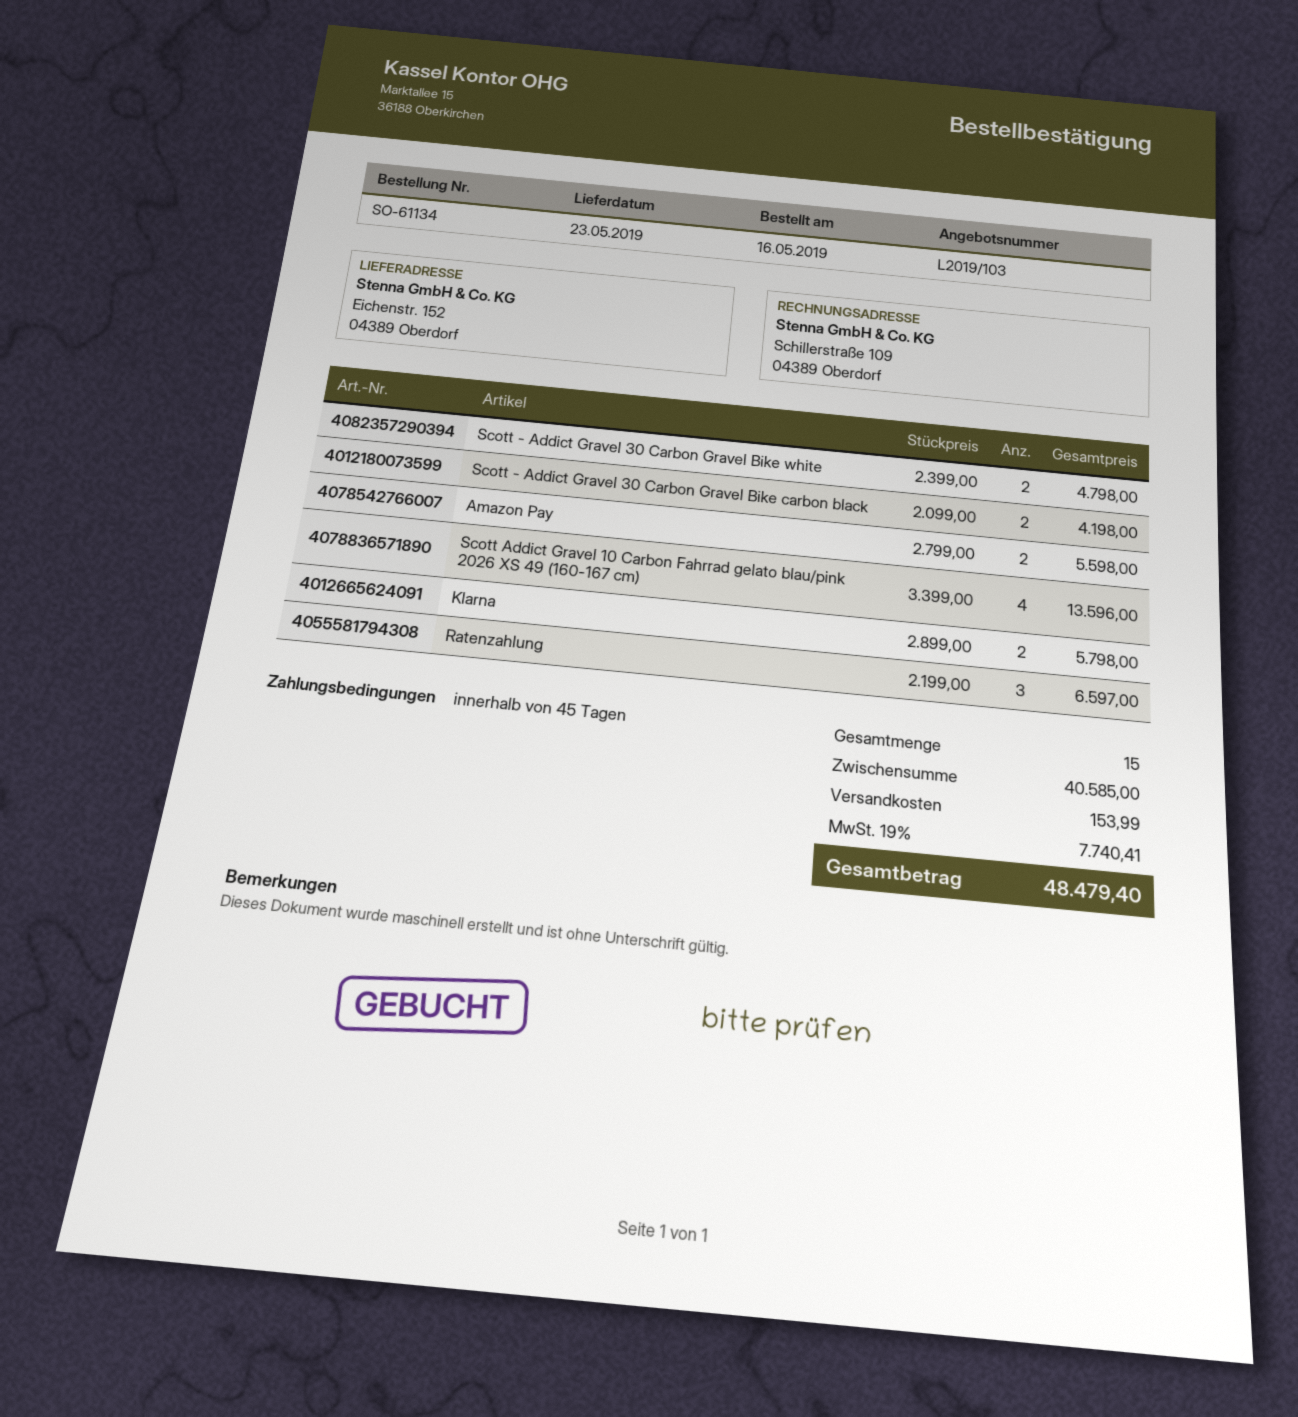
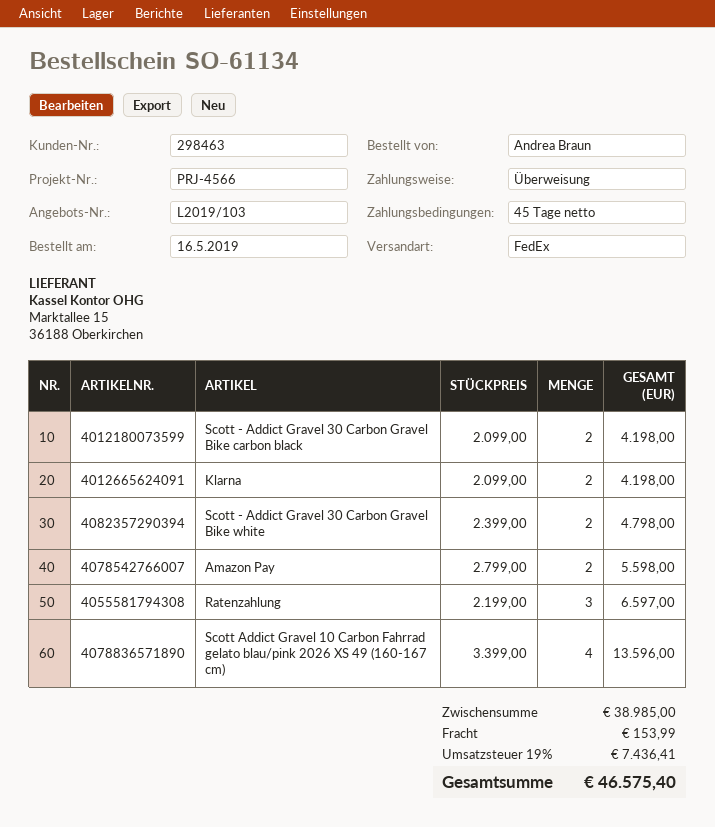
Klarna: 2 x 2899.00 = 5798.00 -> 2 x 2099.00 = 4198.00
subtotal: 40585.00 -> 38985.00
tax: 19% = 7740.41 -> 19% = 7436.41
total: 48479.40 -> 46575.40

